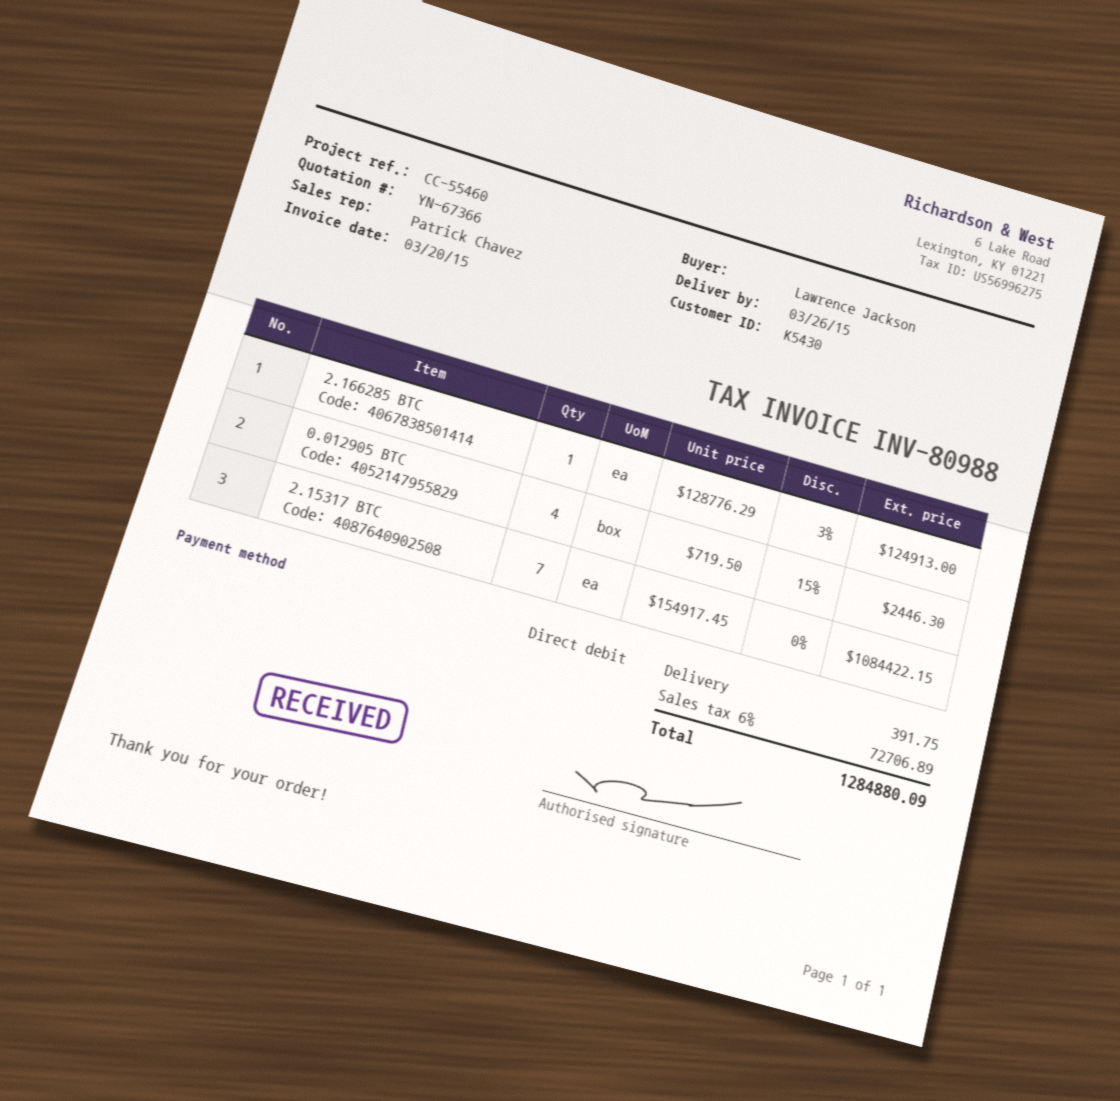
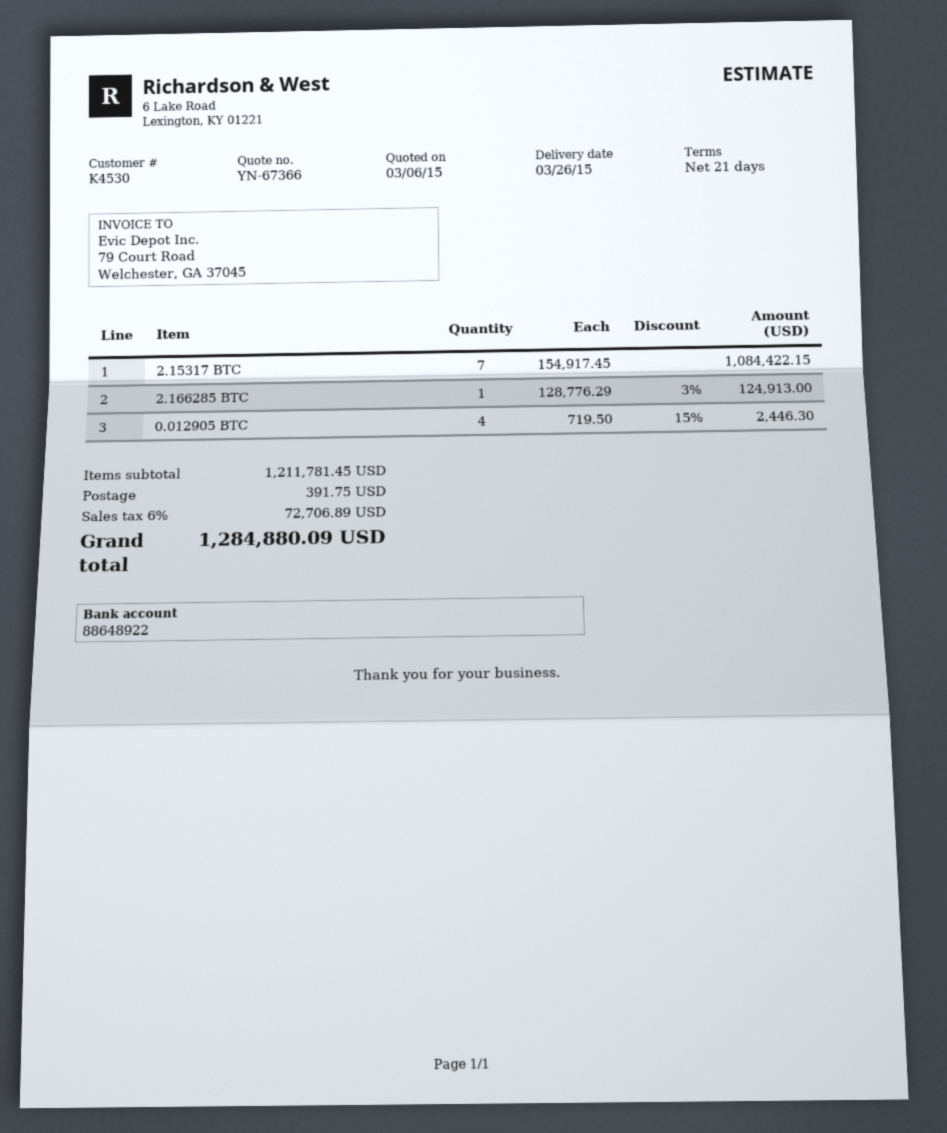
customer number: K5430 -> K4530

